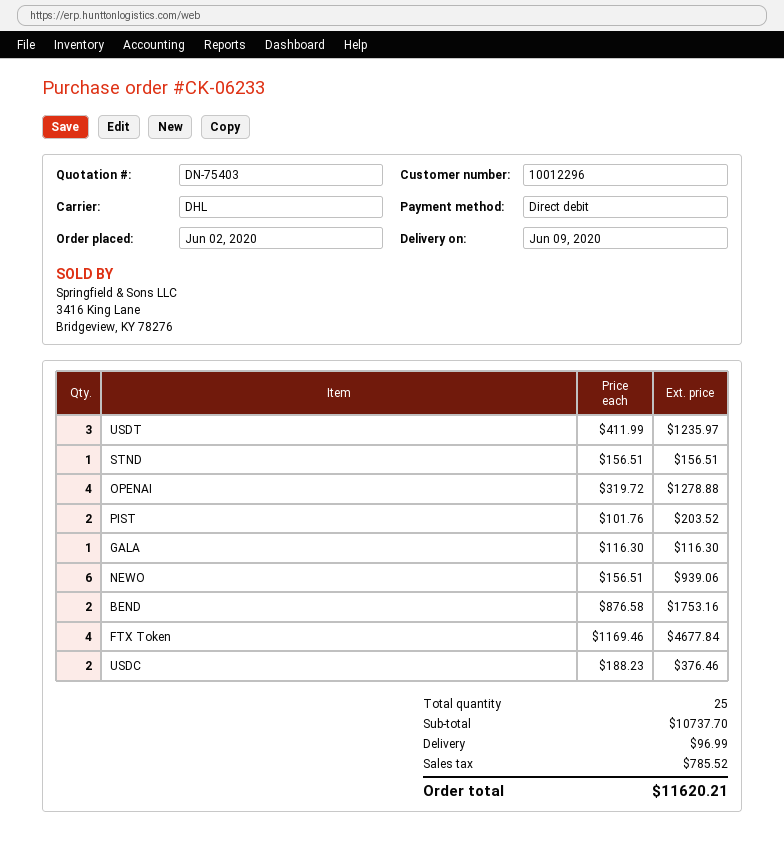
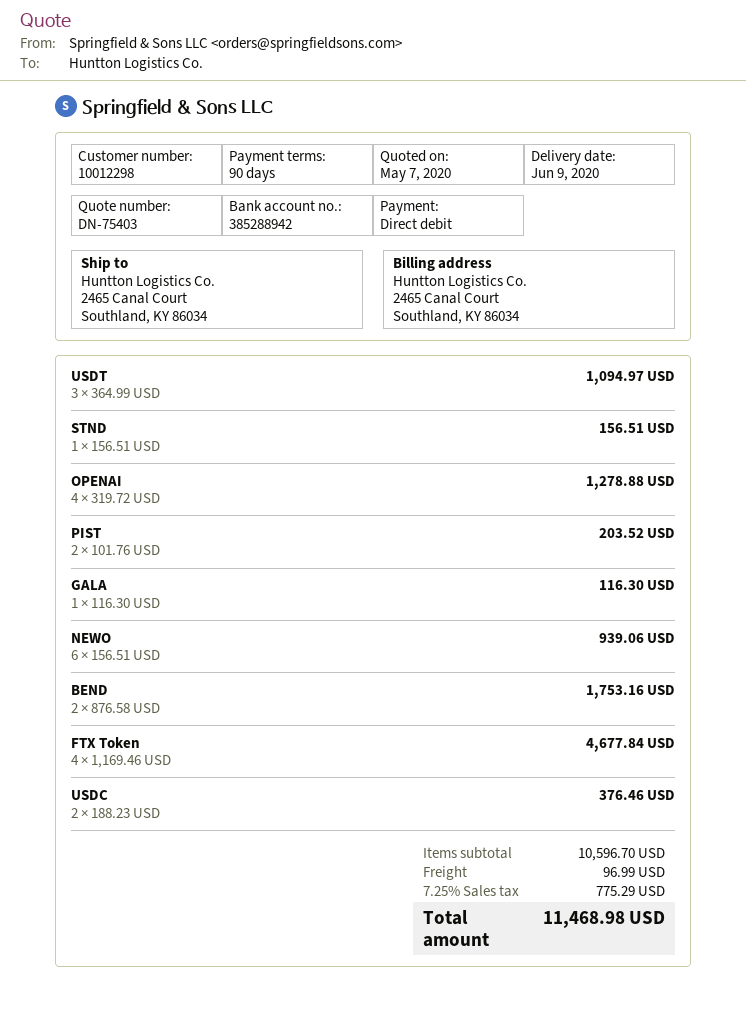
customer number: 10012296 -> 10012298
USDT: 3 x 411.99 = 1235.97 -> 3 x 364.99 = 1094.97
subtotal: 10737.70 -> 10596.70
tax: 785.52 -> 775.29
total: 11620.21 -> 11468.98

